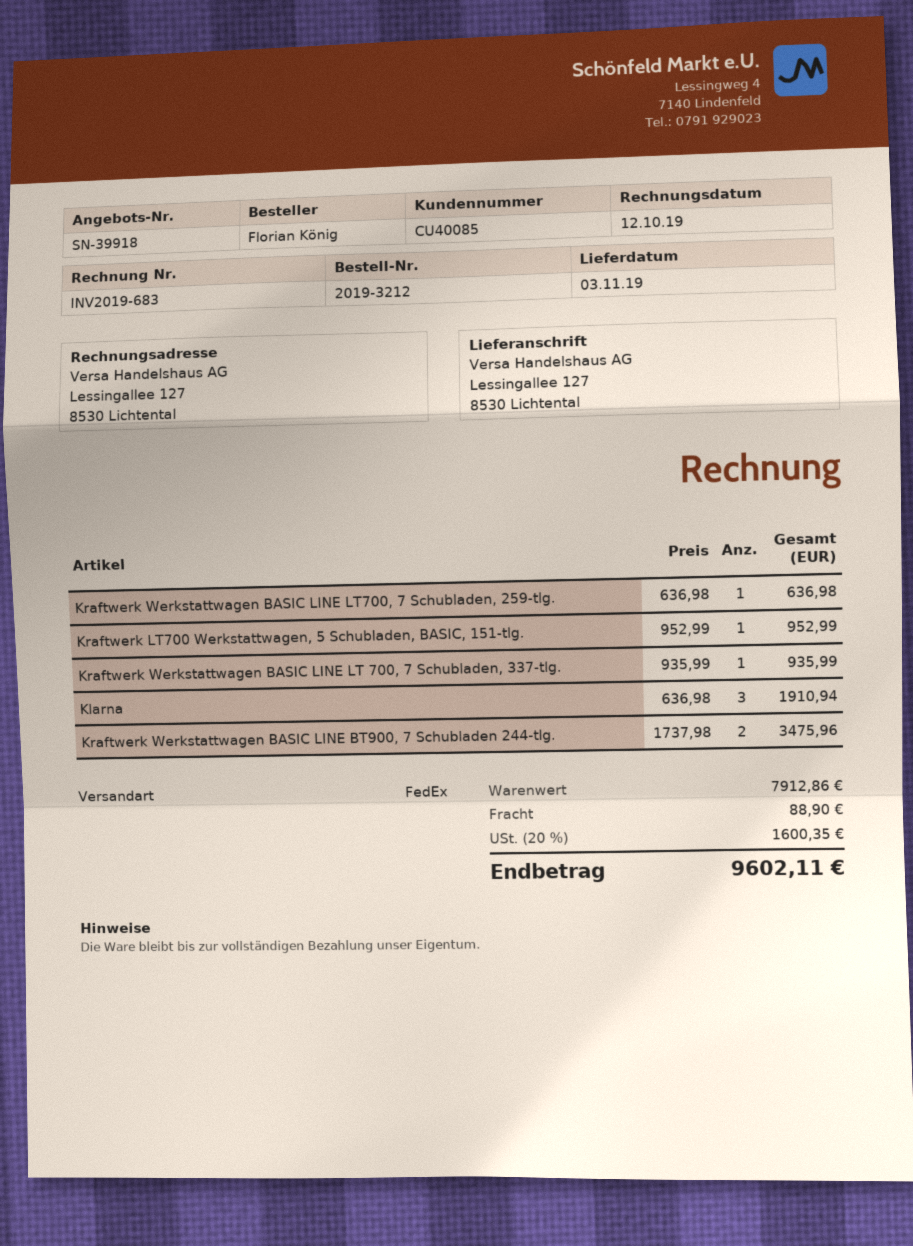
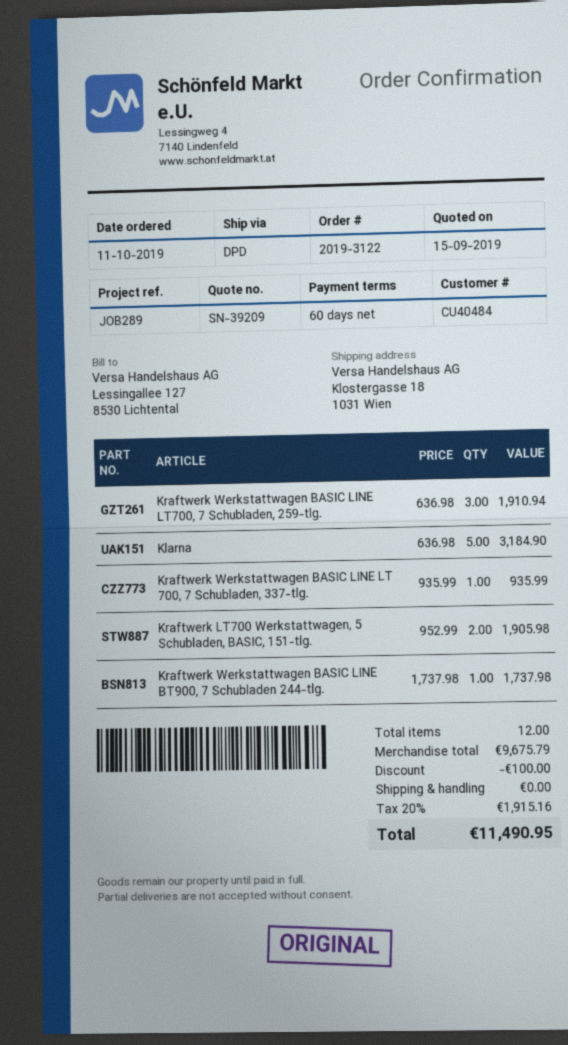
quote number: SN-39918 -> SN-39209
order number: 2019-3212 -> 2019-3122
customer number: CU40085 -> CU40484
shipping method: FedEx -> DPD
ship to: Lessingallee 127, 8530 Lichtental -> Klostergasse 18, 1031 Wien
Kraftwerk Werkstattwagen BASIC LINE LT700, 7 Schubladen, 259-tlg.: 1 x 636.98 = 636.98 -> 3 x 636.98 = 1910.94
Kraftwerk LT700 Werkstattwagen, 5 Schubladen, BASIC, 151-tlg.: 1 x 952.99 = 952.99 -> 2 x 952.99 = 1905.98
Klarna: 3 x 636.98 = 1910.94 -> 5 x 636.98 = 3184.90
Kraftwerk Werkstattwagen BASIC LINE BT900, 7 Schubladen 244-tlg.: 2 x 1737.98 = 3475.96 -> 1 x 1737.98 = 1737.98
subtotal: 7912.86 -> 9675.79
discount: none -> 100.00
shipping: 88.90 -> 0.00
tax: 20% = 1600.35 -> 20% = 1915.16
total: 9602.11 -> 11490.95

